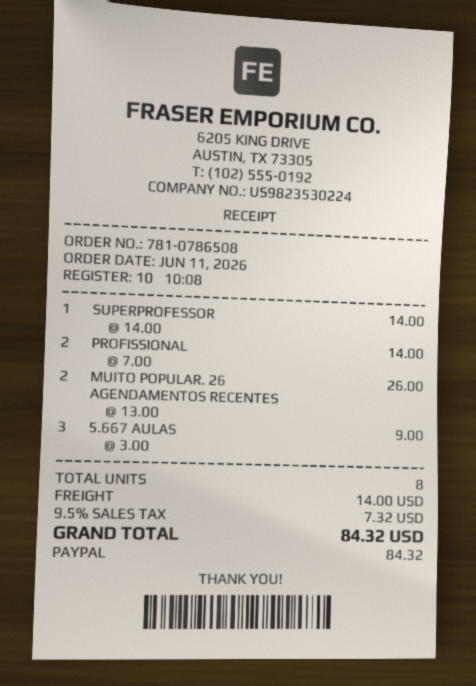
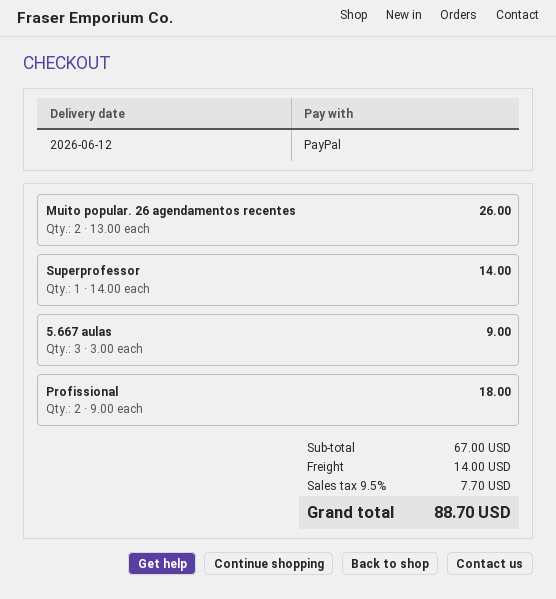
PROFISSIONAL: 2 x 7.00 = 14.00 -> 2 x 9.00 = 18.00
tax: 9.5% = 7.32 -> 9.5% = 7.70
total: 84.32 -> 88.70

